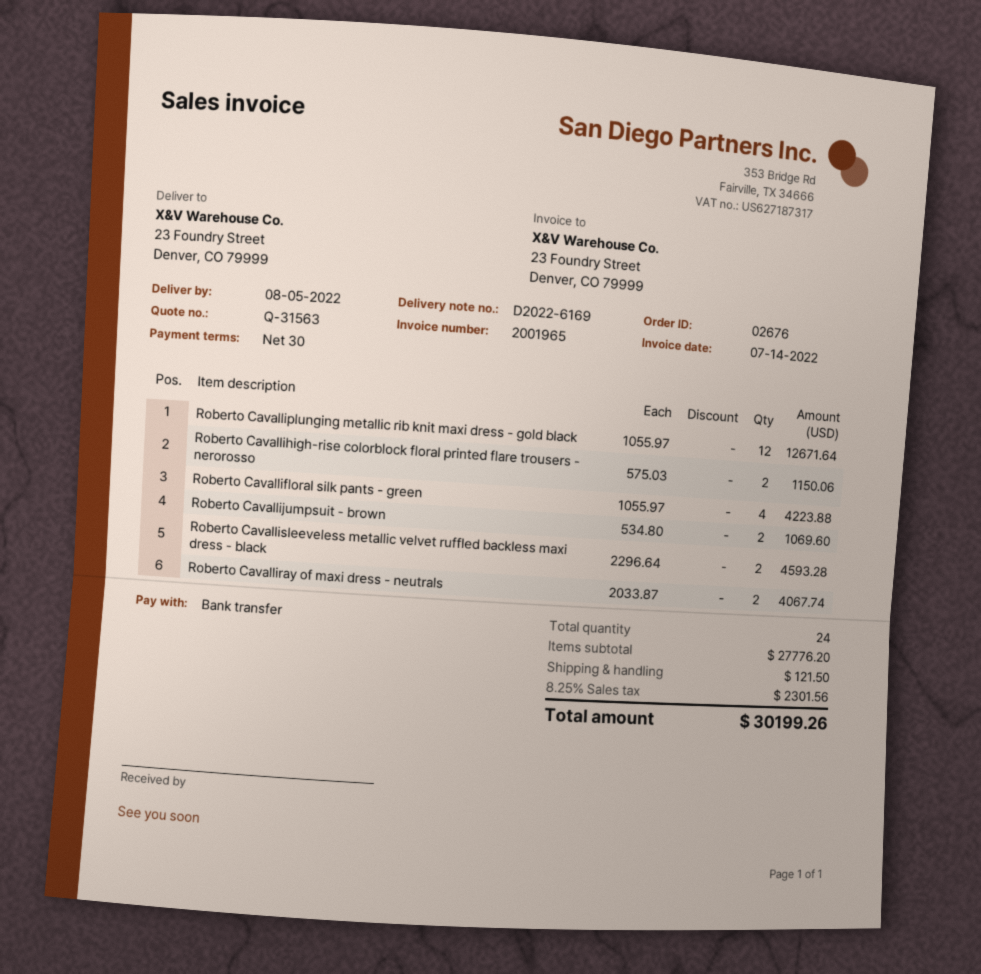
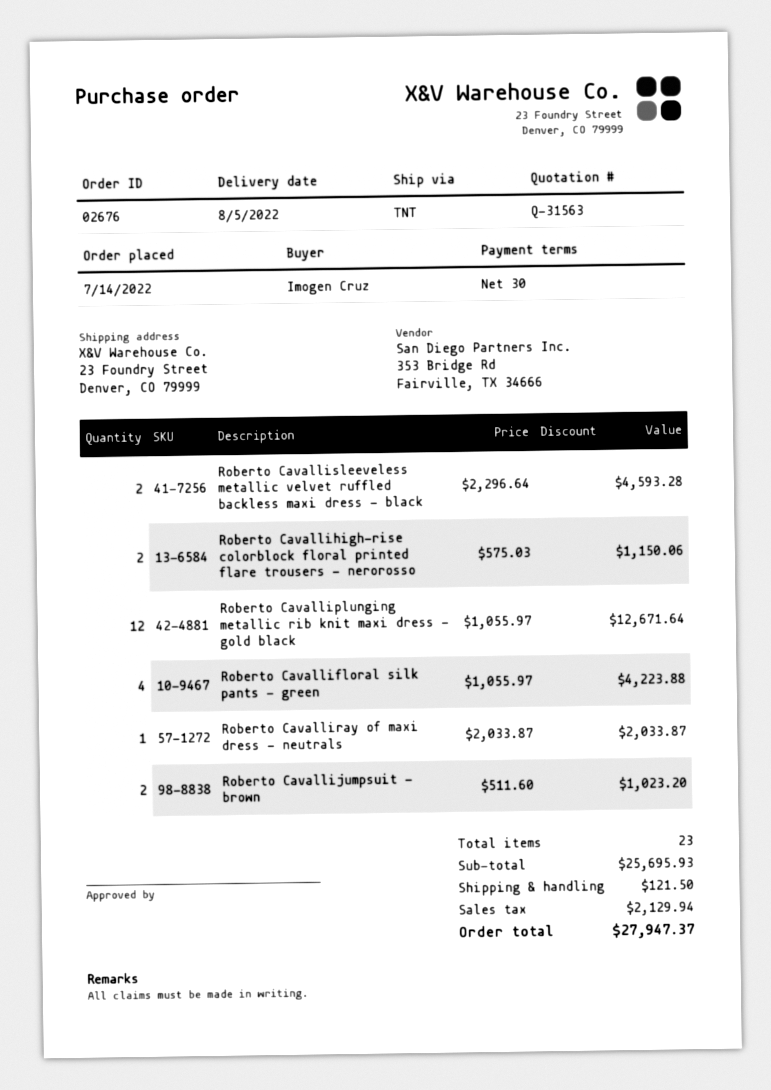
Roberto Cavallijumpsuit - brown: 2 x 534.80 = 1069.60 -> 2 x 511.60 = 1023.20
Roberto Cavalliray of maxi dress - neutrals: 2 x 2033.87 = 4067.74 -> 1 x 2033.87 = 2033.87
total quantity: 24 -> 23
subtotal: 27776.20 -> 25695.93
tax: 2301.56 -> 2129.94
total: 30199.26 -> 27947.37

